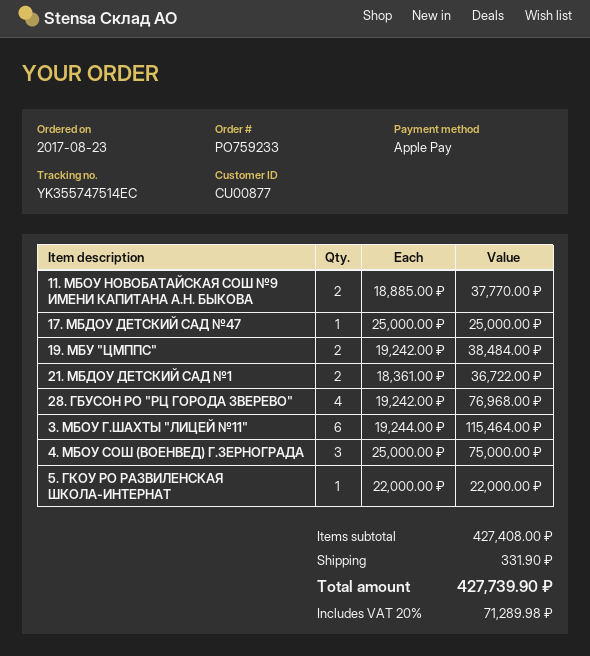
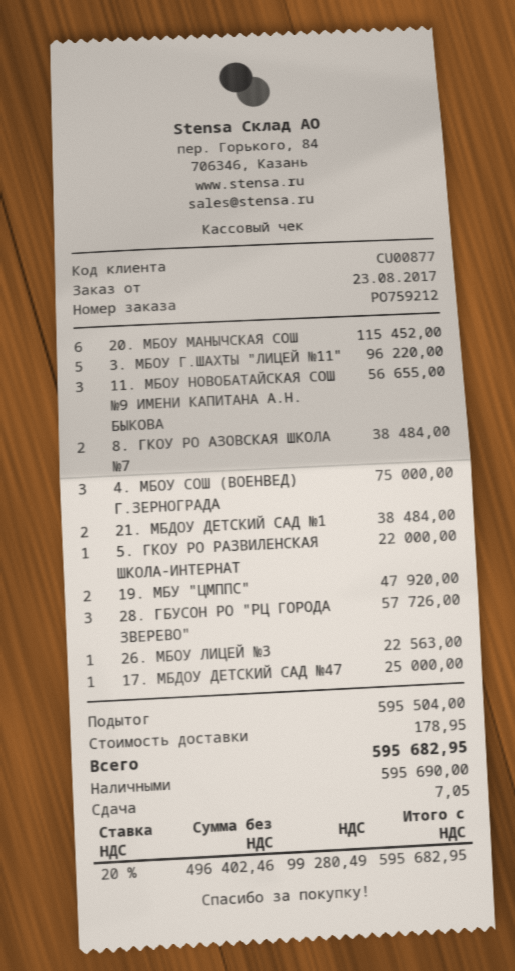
order number: PO759233 -> PO759212
payment method: Apple Pay -> cash
11. МБОУ НОВОБАТАЙСКАЯ СОШ №9 ИМЕНИ КАПИТАНА А.Н. БЫКОВА: 2 for 37770.00 -> 3 for 56655.00
19. МБУ "ЦМППС": 2 for 38484.00 -> 2 for 47920.00
21. МБДОУ ДЕТСКИЙ САД №1: 2 for 36722.00 -> 2 for 38484.00
28. ГБУСОН РО "РЦ ГОРОДА ЗВЕРЕВО": 4 for 76968.00 -> 3 for 57726.00
3. МБОУ Г.ШАХТЫ "ЛИЦЕЙ №11": 6 for 115464.00 -> 5 for 96220.00
20. МБОУ МАНЫЧСКАЯ СОШ: none -> 6 for 115452.00
8. ГКОУ РО АЗОВСКАЯ ШКОЛА №7: none -> 2 for 38484.00
26. МБОУ ЛИЦЕЙ №3: none -> 1 for 22563.00
subtotal: 427408.00 -> 595504.00
shipping: 331.90 -> 178.95
tax: 20% = 71289.98 -> 20% = 99280.49
total: 427739.90 -> 595682.95

